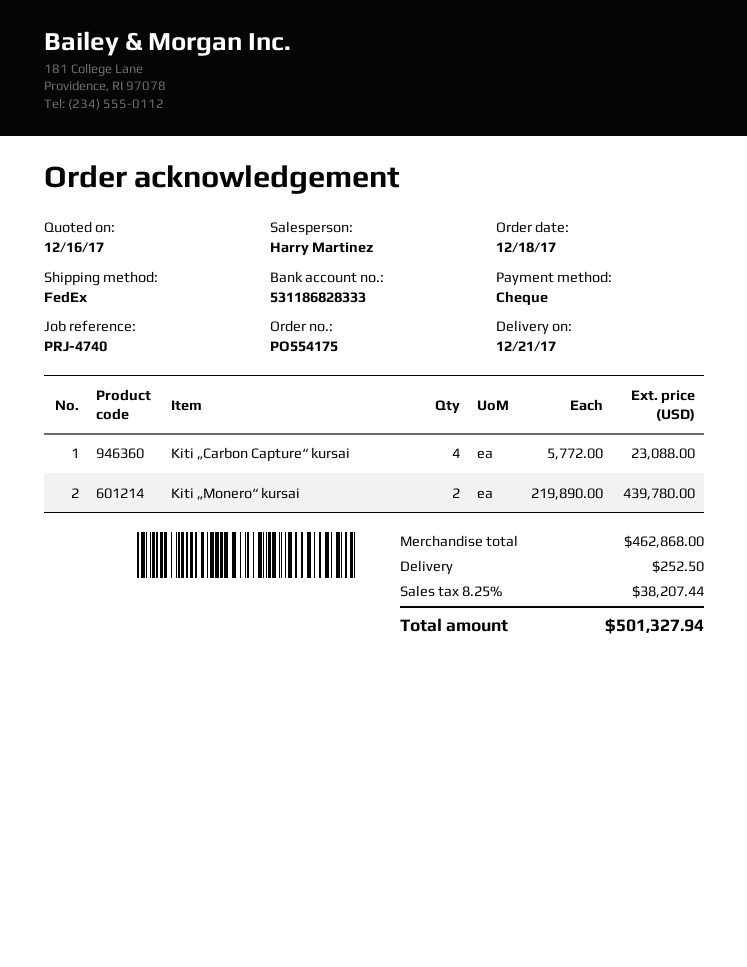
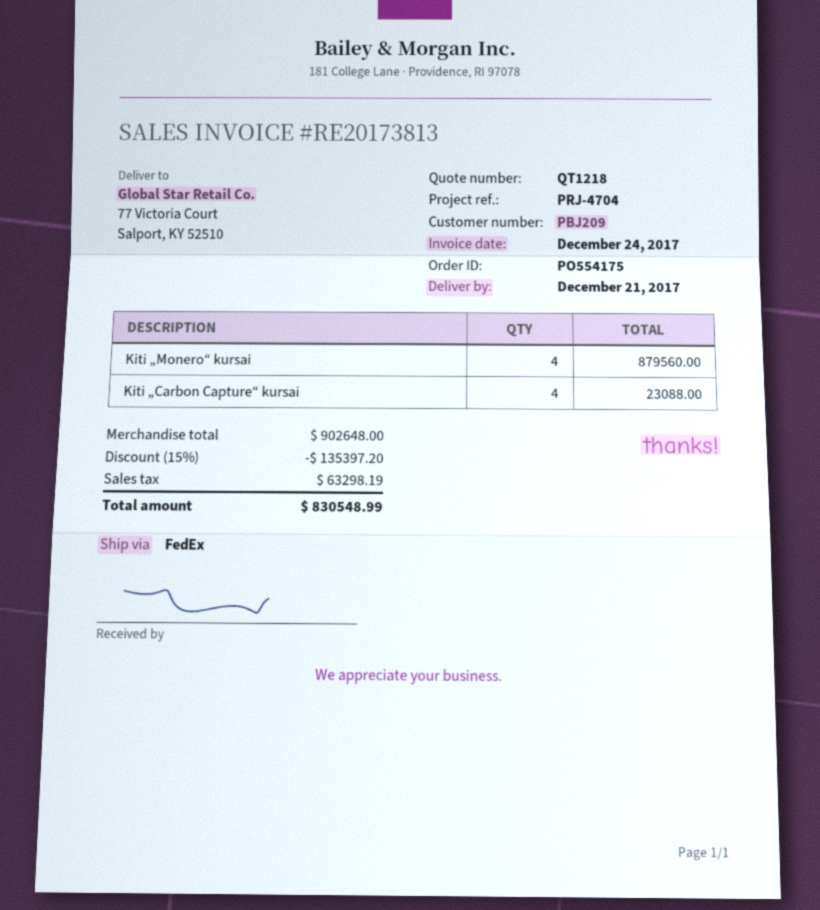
reference: PRJ-4740 -> PRJ-4704
Kiti „Monero“ kursai: 2 for 439780.00 -> 4 for 879560.00
subtotal: 462868.00 -> 902648.00
discount: none -> 15% = 135397.20
shipping: 252.50 -> none
tax: 38207.44 -> 63298.19
total: 501327.94 -> 830548.99

